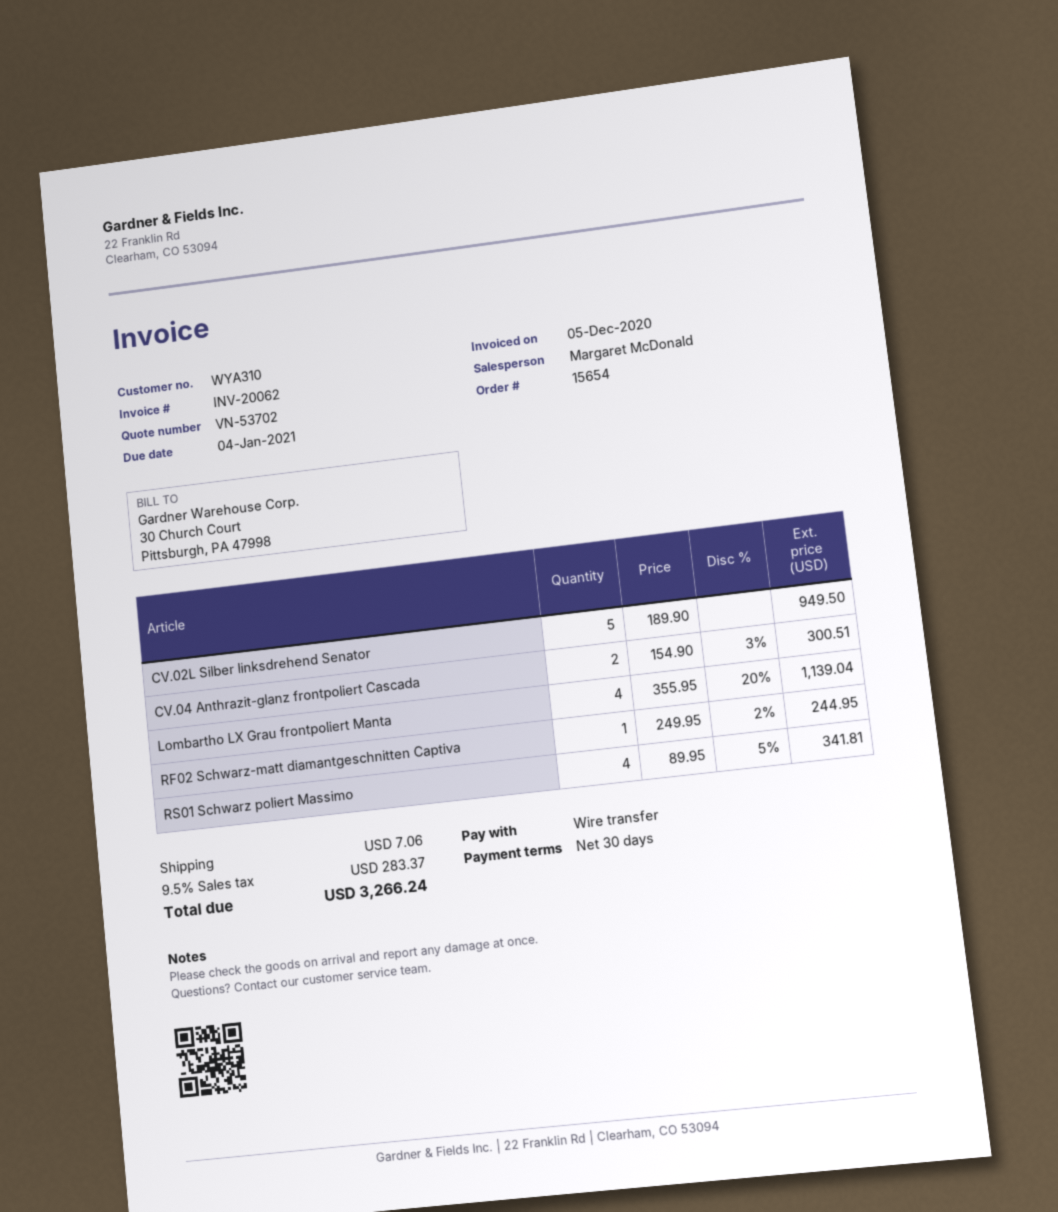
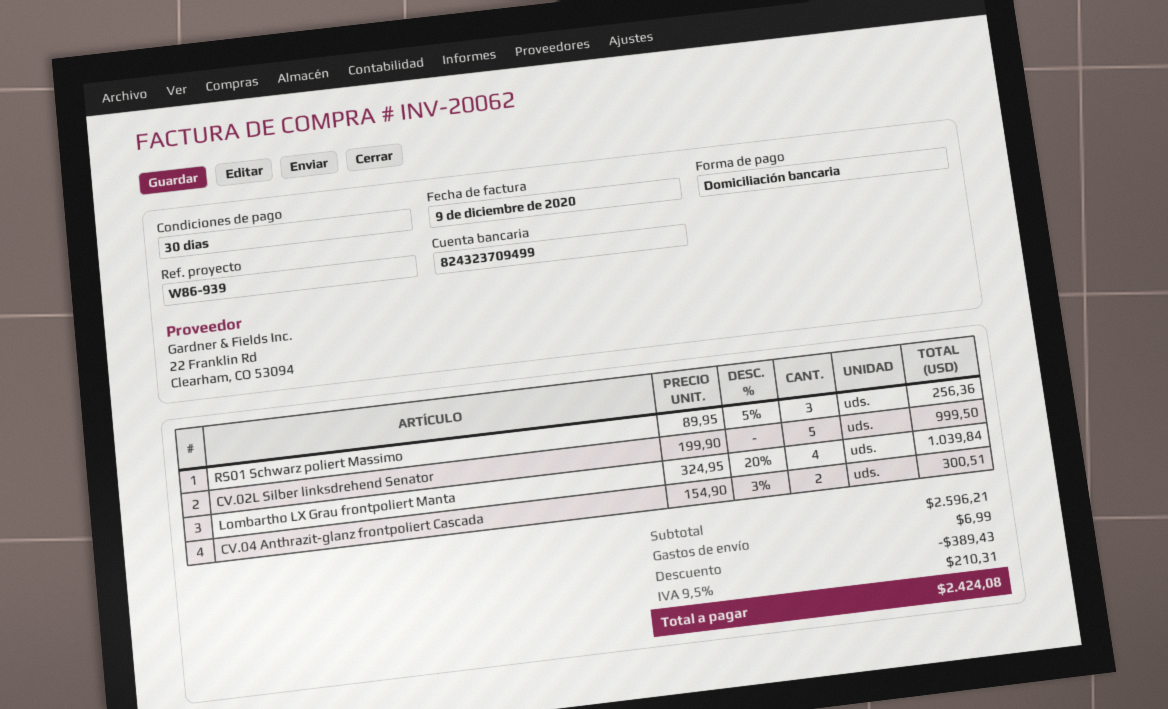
invoice date: 2020-12-05 -> 2020-12-09
payment method: bank transfer -> direct debit
CV.02L Silber linksdrehend Senator: 5 x 189.90 = 949.50 -> 5 x 199.90 = 999.50
Lombartho LX Grau frontpoliert Manta: 4 x 355.95 - 20% = 1139.04 -> 4 x 324.95 - 20% = 1039.84
RF02 Schwarz-matt diamantgeschnitten Captiva: 1 x 249.95 - 2% = 244.95 -> none
RS01 Schwarz poliert Massimo: 4 x 89.95 - 5% = 341.81 -> 3 x 89.95 - 5% = 256.36
discount: none -> 389.43
shipping: 7.06 -> 6.99
tax: 9.5% = 283.37 -> 9.5% = 210.31
total: 3266.24 -> 2424.08

